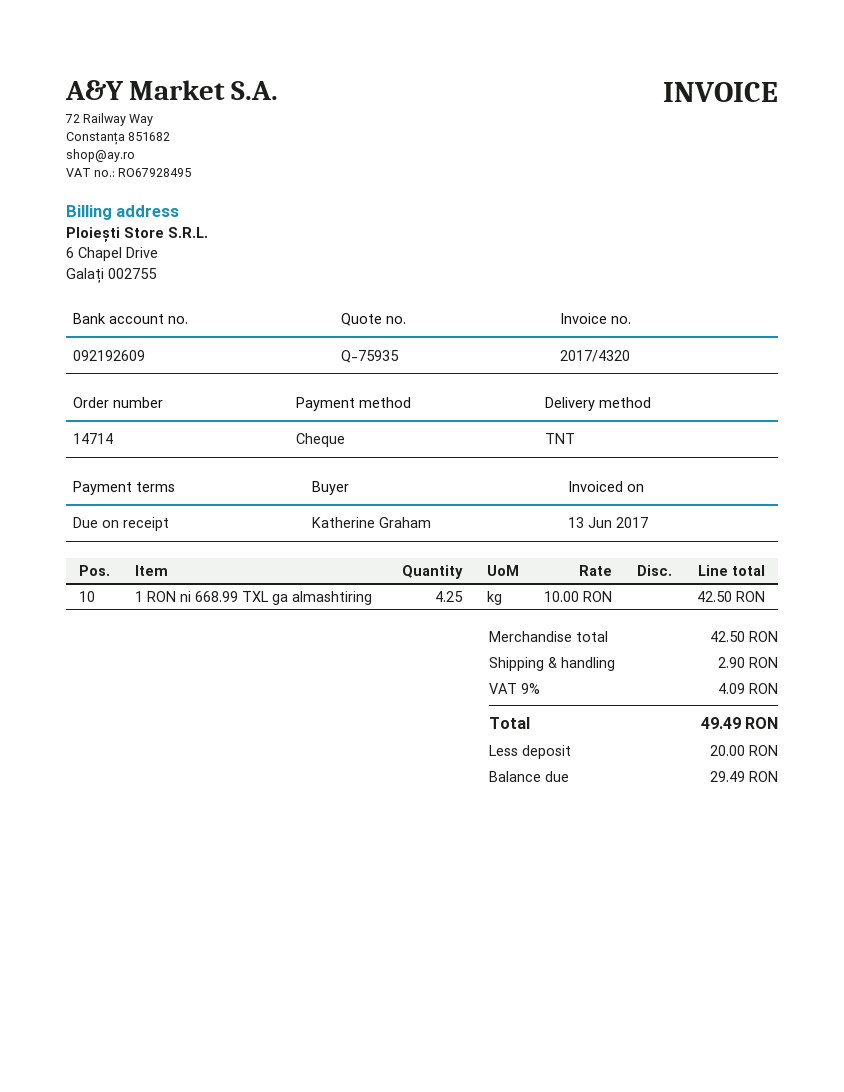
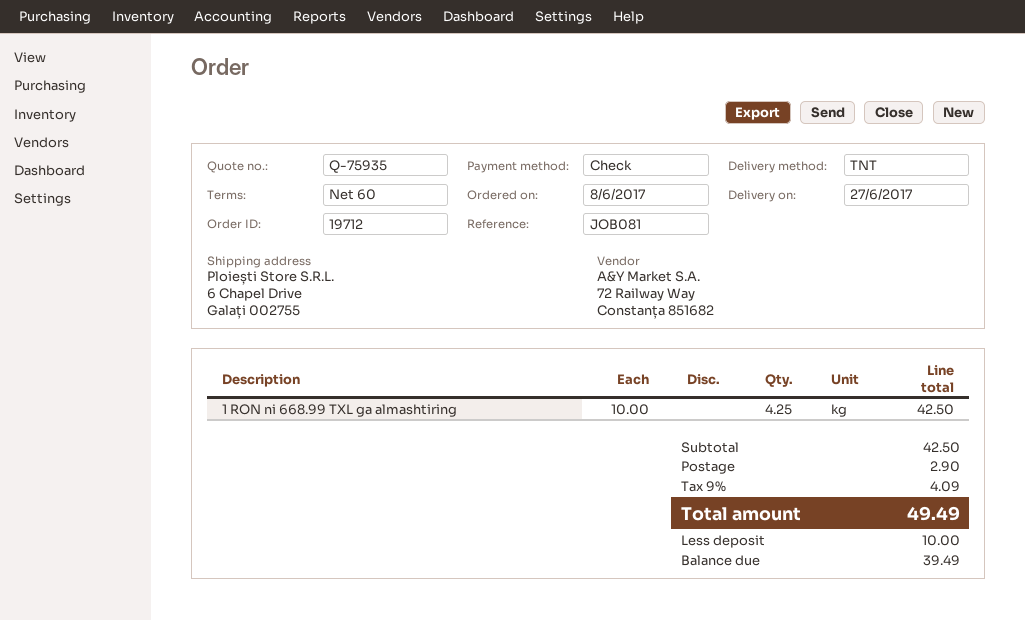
order number: 14714 -> 19712
payment terms: on receipt -> 60 days
deposit: 20.00 -> 10.00
balance: 29.49 -> 39.49

